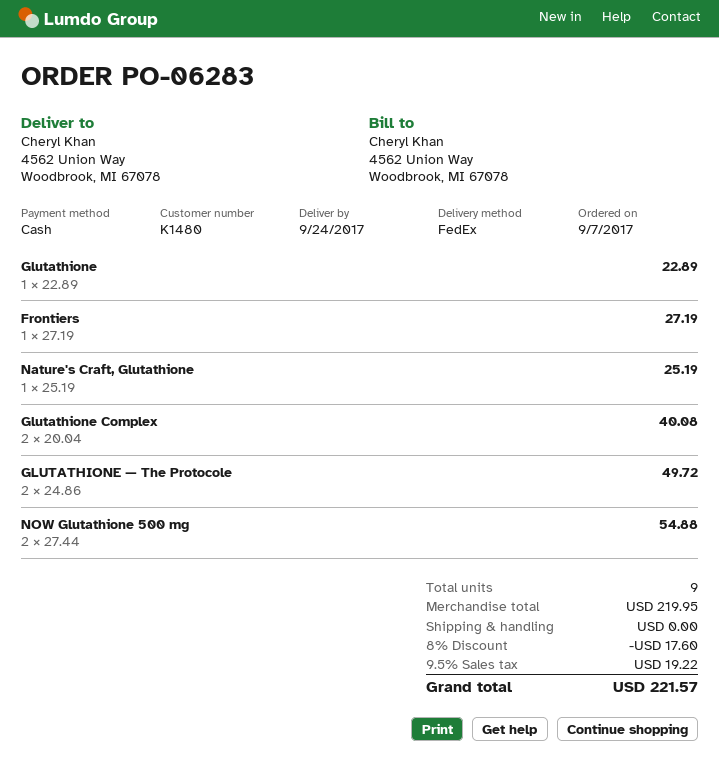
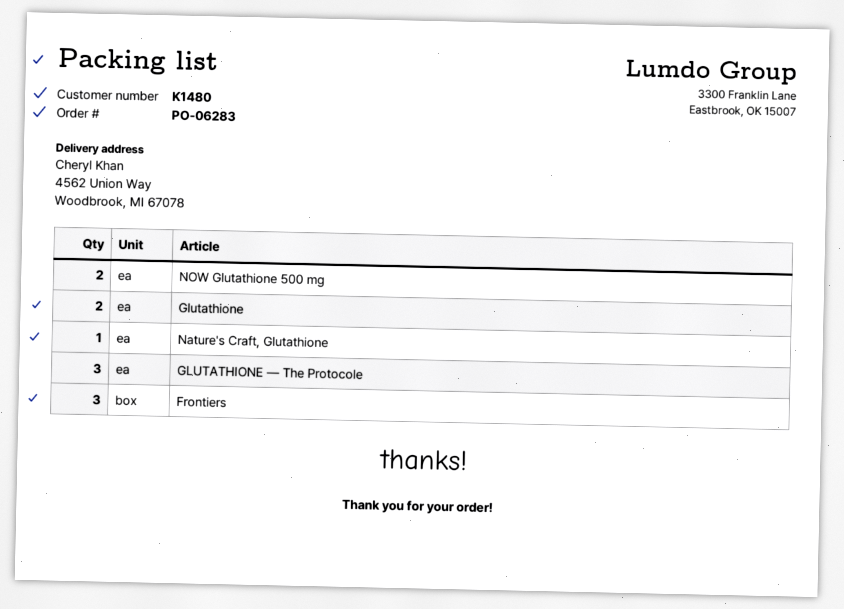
Glutathione: 1 -> 2
Frontiers: 1 -> 3
Glutathione Complex: 2 -> none
GLUTATHIONE — The Protocole: 2 -> 3

